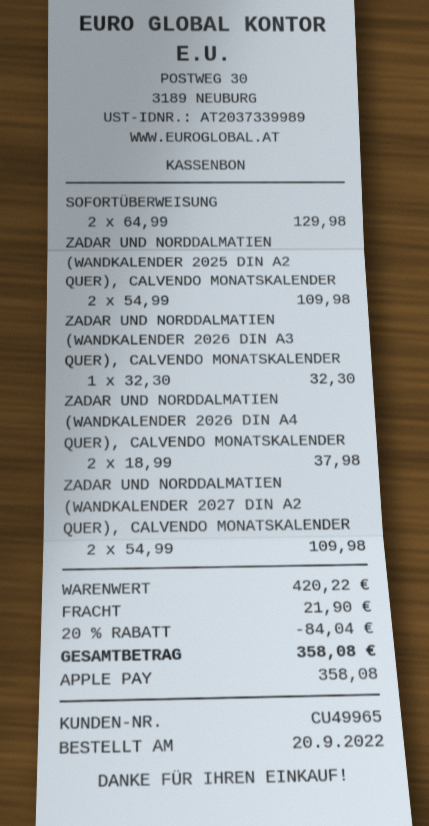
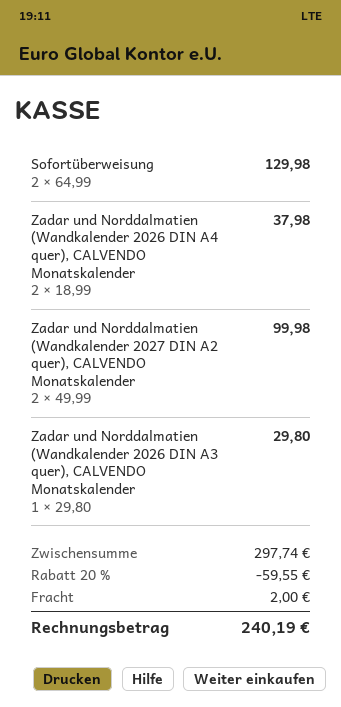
ZADAR UND NORDDALMATIEN (WANDKALENDER 2025 DIN A2 QUER), CALVENDO MONATSKALENDER: 2 x 54.99 = 109.98 -> none
ZADAR UND NORDDALMATIEN (WANDKALENDER 2026 DIN A3 QUER), CALVENDO MONATSKALENDER: 1 x 32.30 = 32.30 -> 1 x 29.80 = 29.80
ZADAR UND NORDDALMATIEN (WANDKALENDER 2027 DIN A2 QUER), CALVENDO MONATSKALENDER: 2 x 54.99 = 109.98 -> 2 x 49.99 = 99.98
subtotal: 420.22 -> 297.74
discount: 20% = 84.04 -> 20% = 59.55
shipping: 21.90 -> 2.00
total: 358.08 -> 240.19

